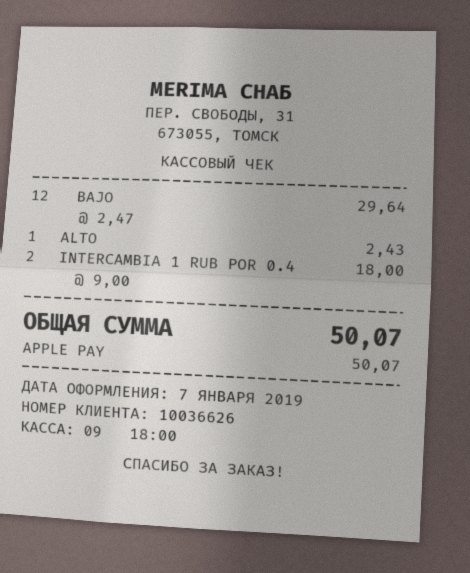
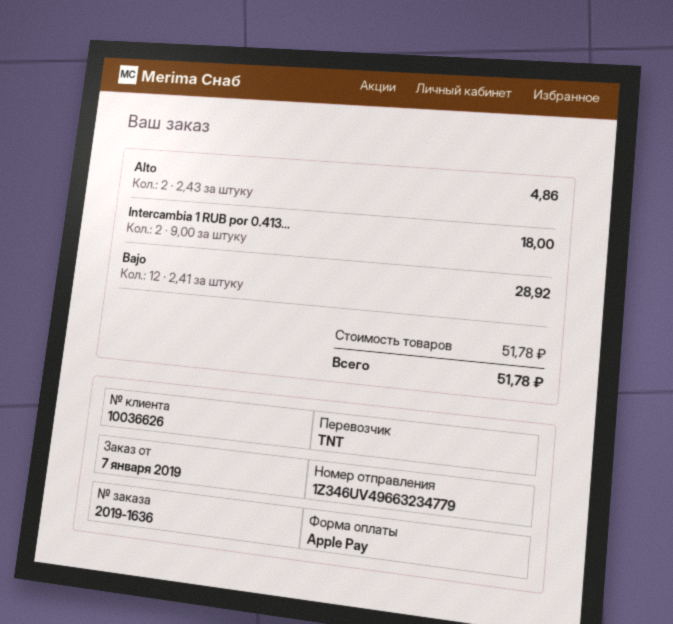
BAJO: 12 x 2.47 = 29.64 -> 12 x 2.41 = 28.92
ALTO: 1 x 2.43 = 2.43 -> 2 x 2.43 = 4.86
total: 50.07 -> 51.78

